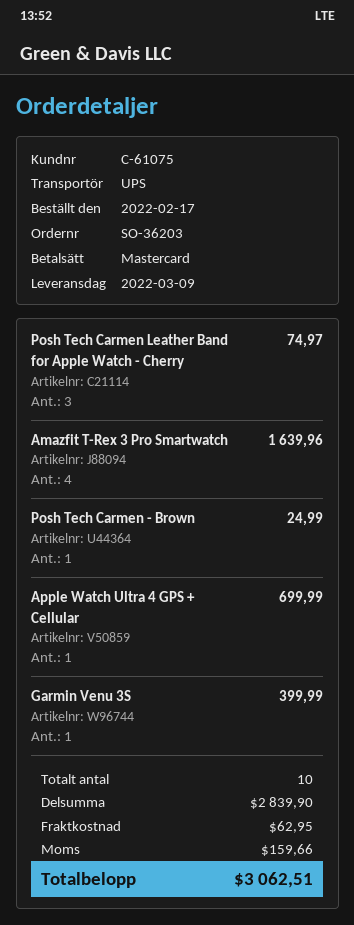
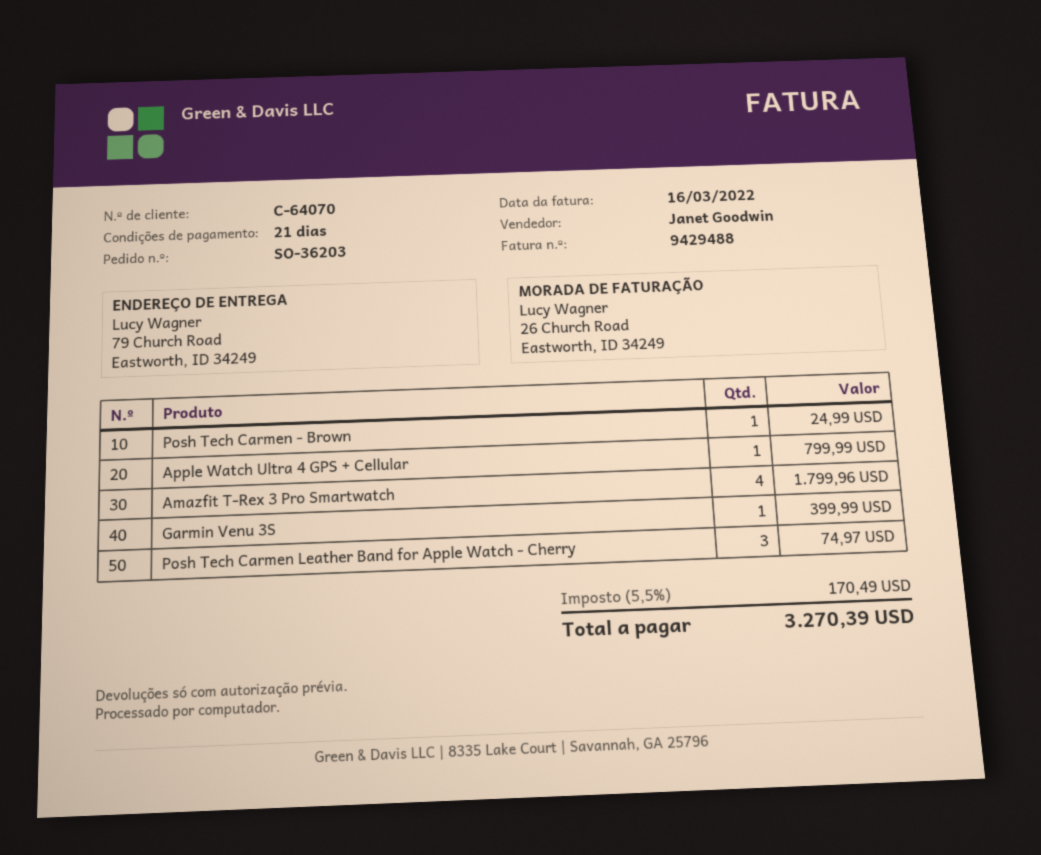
customer number: C-61075 -> C-64070
Amazfit T-Rex 3 Pro Smartwatch: 4 for 1639.96 -> 4 for 1799.96
Apple Watch Ultra 4 GPS + Cellular: 1 for 699.99 -> 1 for 799.99
shipping: 62.95 -> none
tax: 159.66 -> 170.49
total: 3062.51 -> 3270.39

